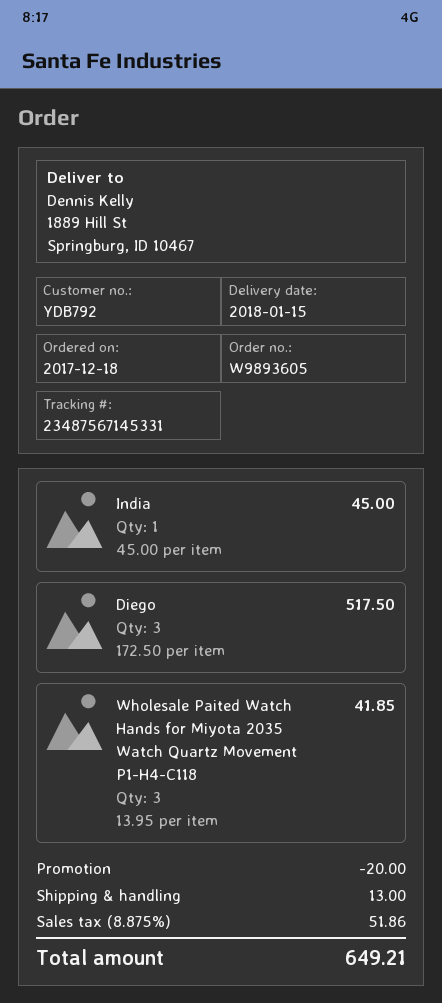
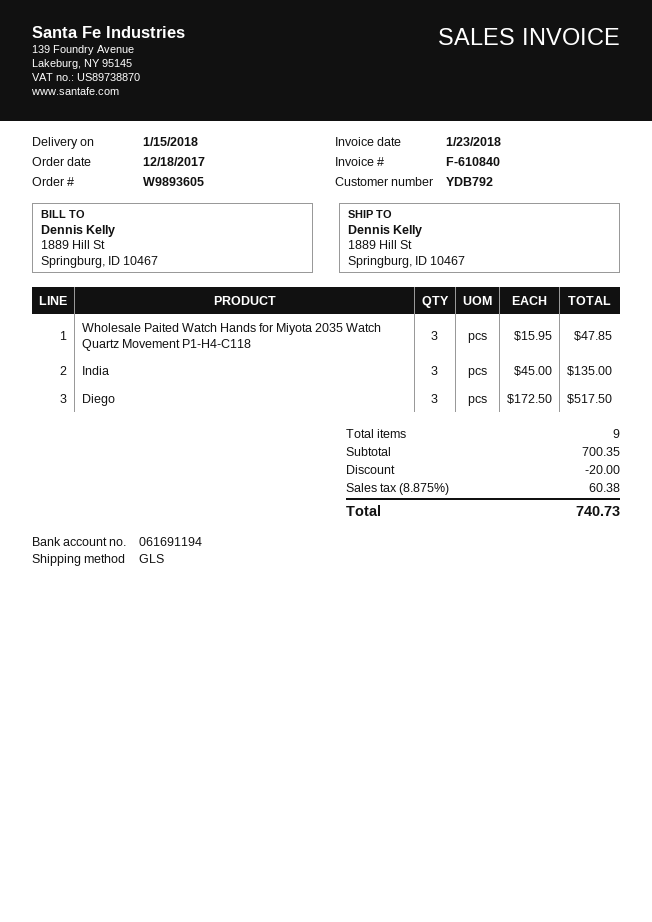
India: 1 x 45.00 = 45.00 -> 3 x 45.00 = 135.00
Wholesale Paited Watch Hands for Miyota 2035 Watch Quartz Movement P1-H4-C118: 3 x 13.95 = 41.85 -> 3 x 15.95 = 47.85
shipping: 13.00 -> none
tax: 8.875% = 51.86 -> 8.875% = 60.38
total: 649.21 -> 740.73

